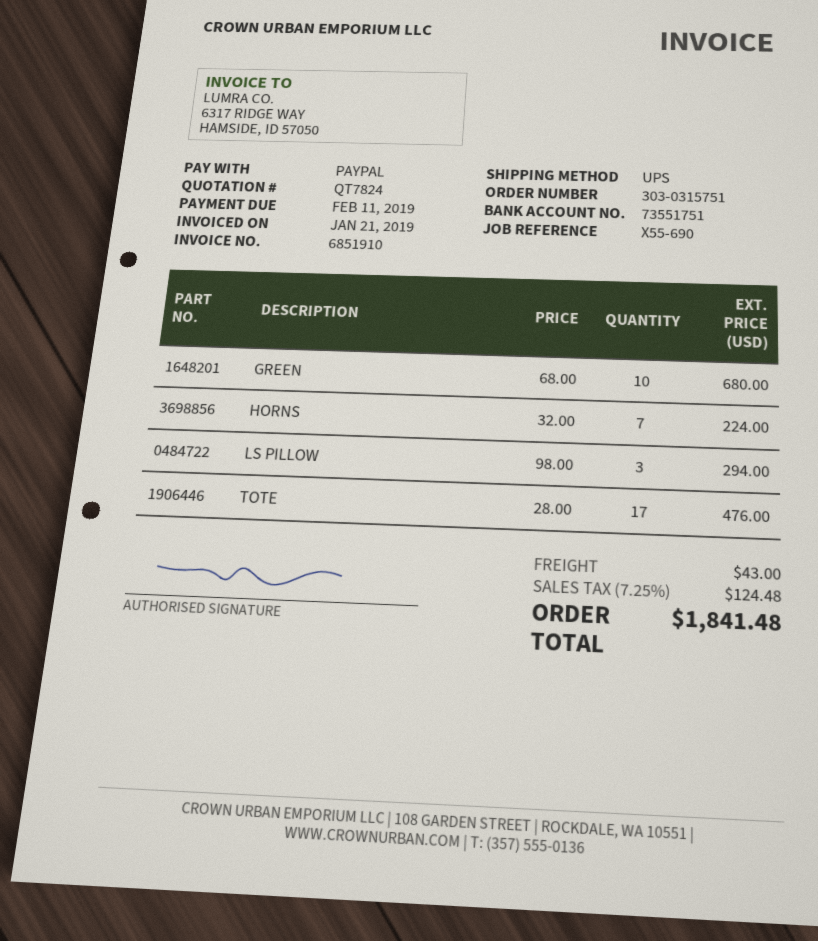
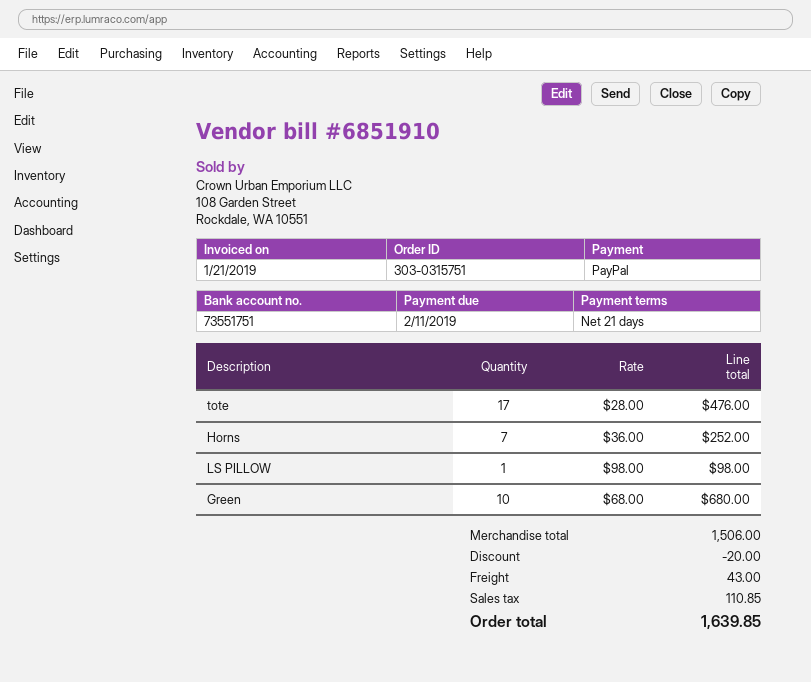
HORNS: 7 x 32.00 = 224.00 -> 7 x 36.00 = 252.00
LS PILLOW: 3 x 98.00 = 294.00 -> 1 x 98.00 = 98.00
discount: none -> 20.00
tax: 124.48 -> 110.85
total: 1841.48 -> 1639.85

